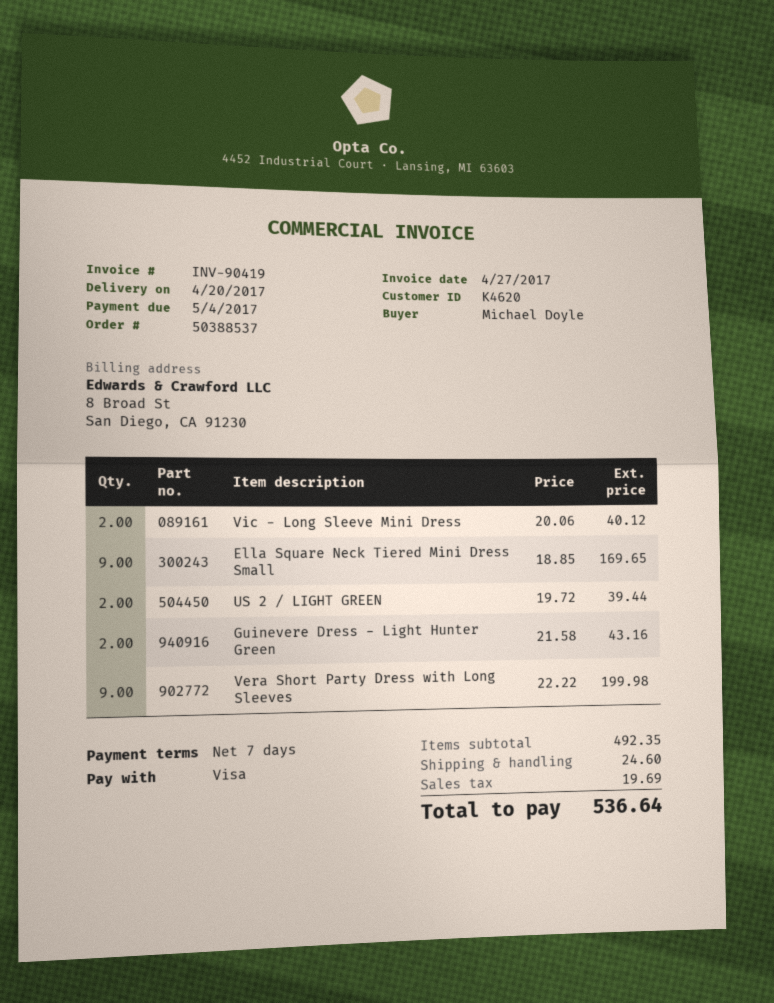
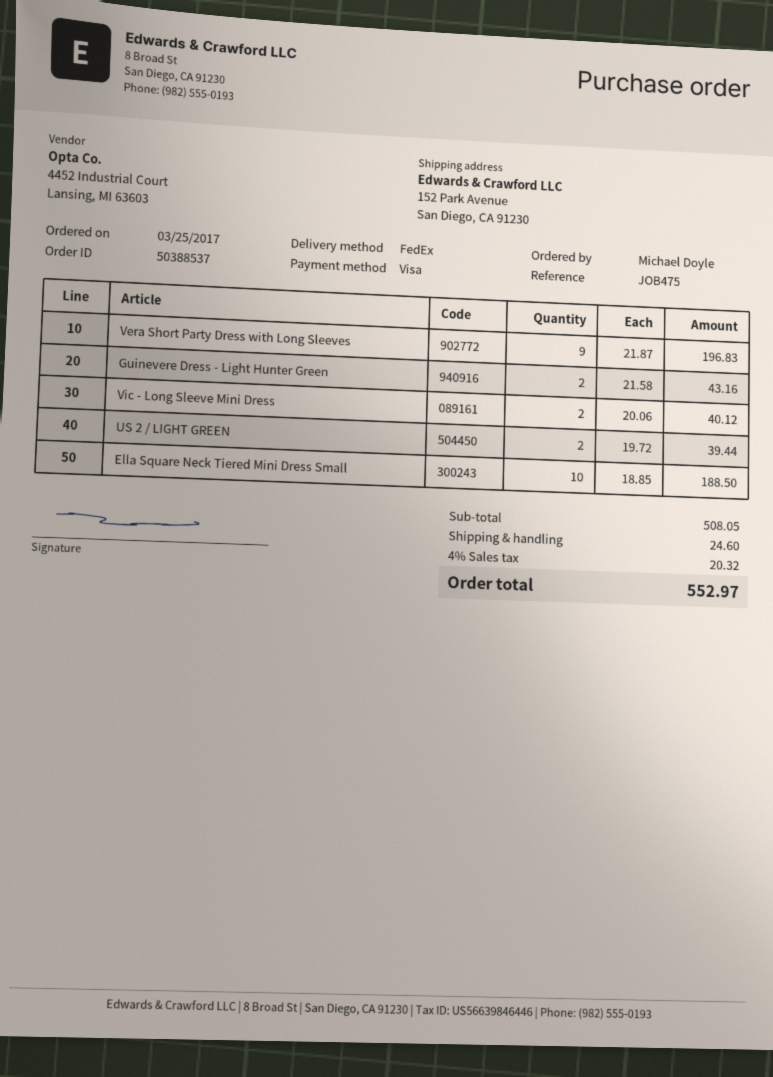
Ella Square Neck Tiered Mini Dress Small: 9 x 18.85 = 169.65 -> 10 x 18.85 = 188.50
Vera Short Party Dress with Long Sleeves: 9 x 22.22 = 199.98 -> 9 x 21.87 = 196.83
subtotal: 492.35 -> 508.05
tax: 19.69 -> 20.32
total: 536.64 -> 552.97

